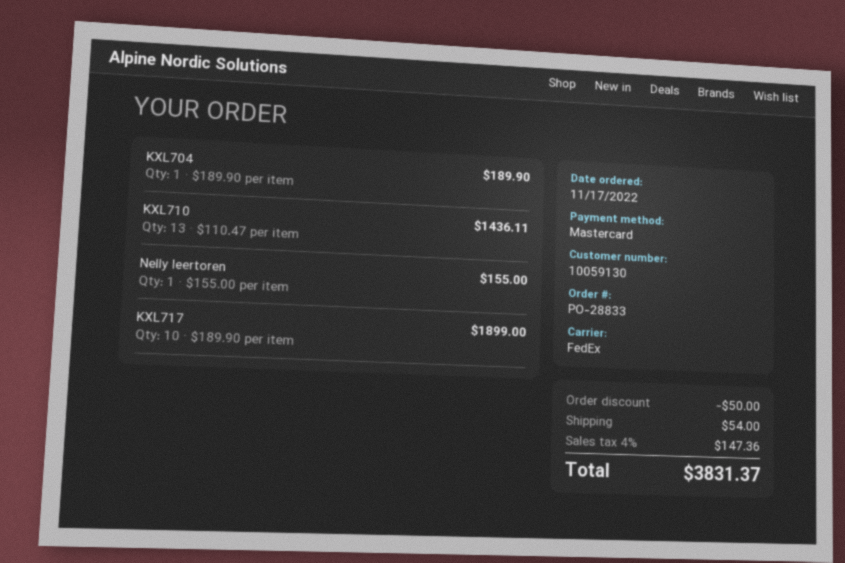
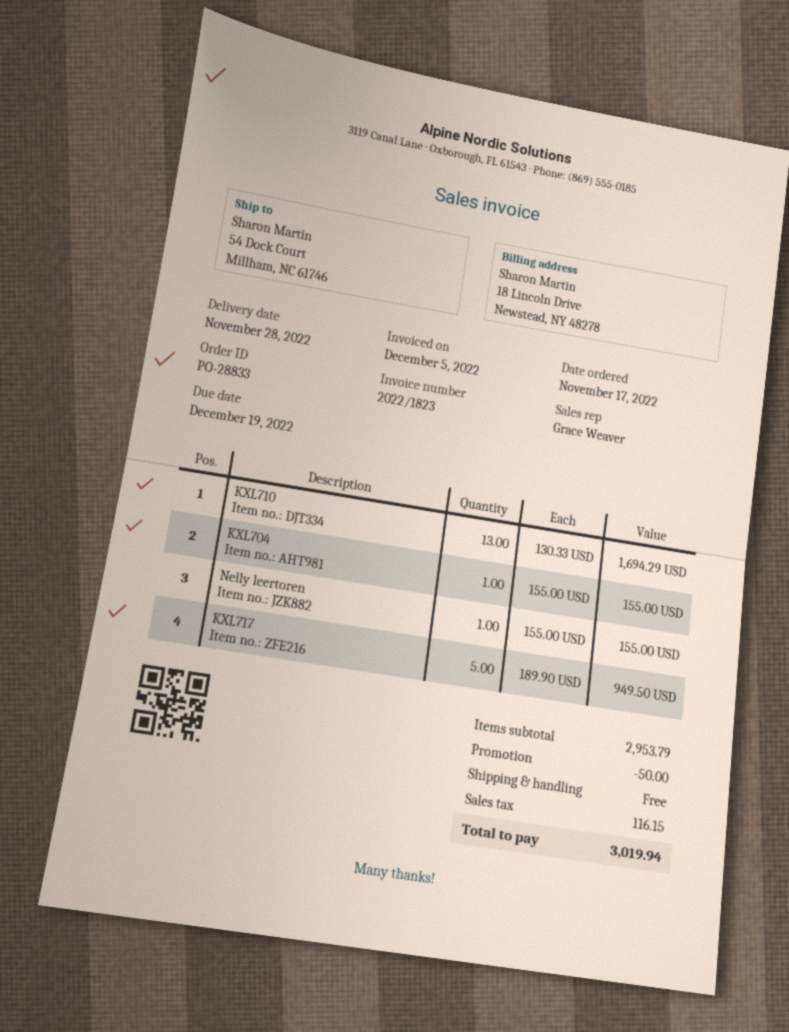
KXL704: 1 x 189.90 = 189.90 -> 1 x 155.00 = 155.00
KXL710: 13 x 110.47 = 1436.11 -> 13 x 130.33 = 1694.29
KXL717: 10 x 189.90 = 1899.00 -> 5 x 189.90 = 949.50
shipping: 54.00 -> 0.00
tax: 147.36 -> 116.15
total: 3831.37 -> 3019.94

